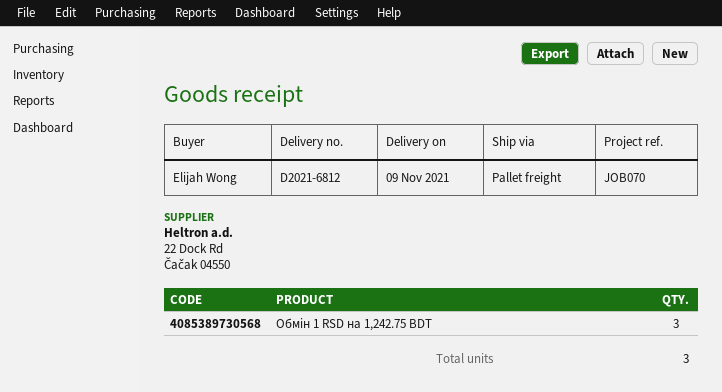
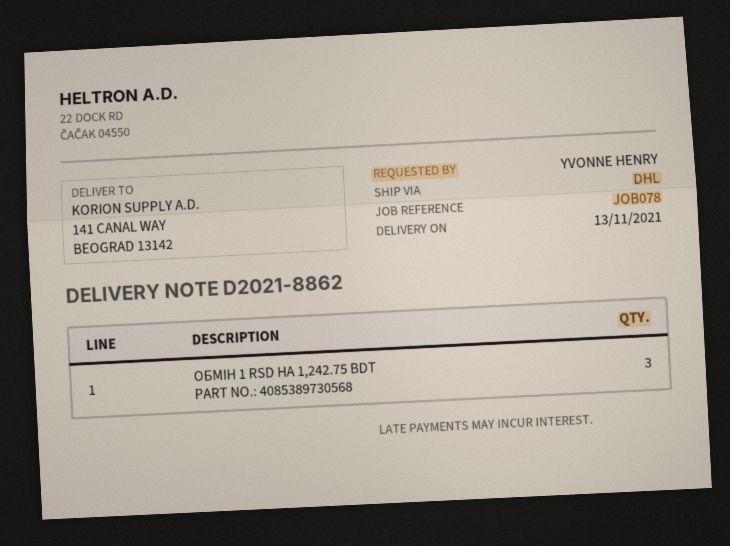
delivery note number: D2021-6812 -> D2021-8862
delivery date: 2021-11-09 -> 2021-11-13
reference: JOB070 -> JOB078
ordered by: Elijah Wong -> YVONNE HENRY
shipping method: pallet freight -> DHL

